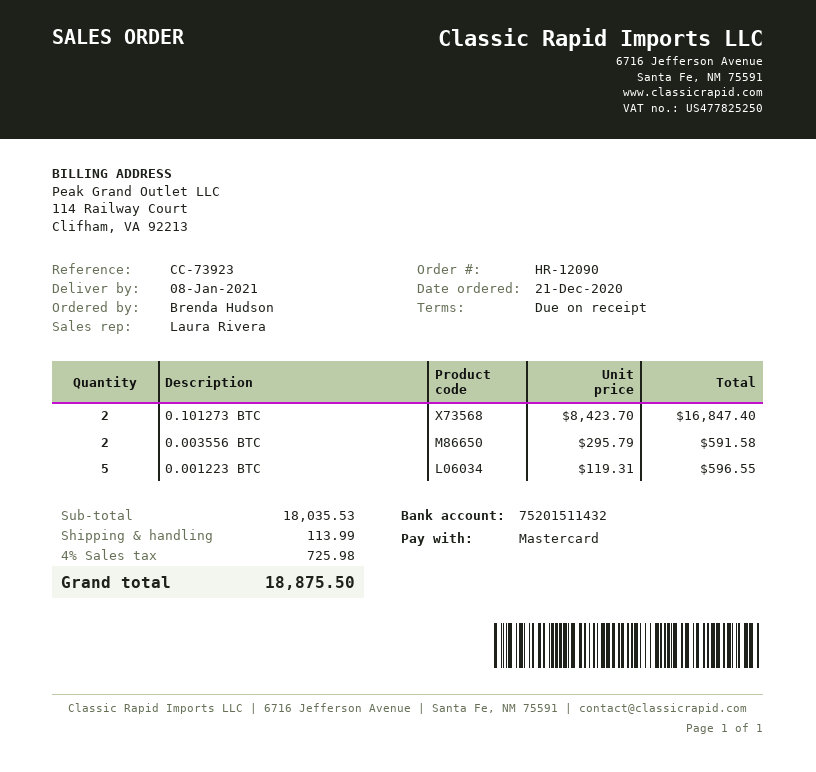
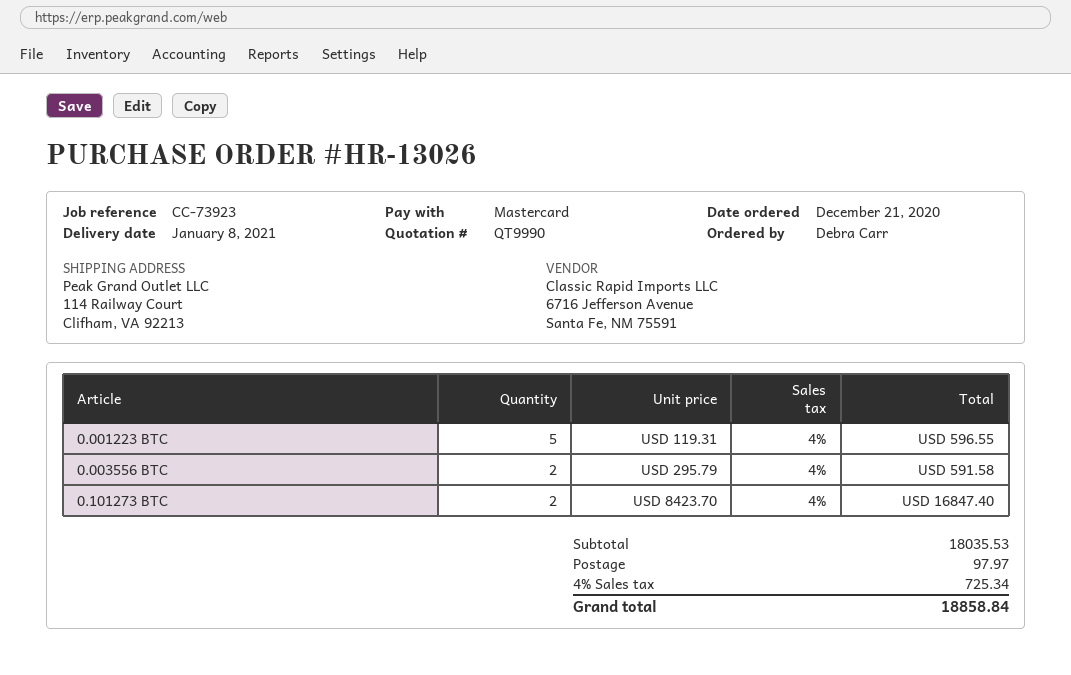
order number: HR-12090 -> HR-13026
ordered by: Brenda Hudson -> Debra Carr
shipping: 113.99 -> 97.97
tax: 4% = 725.98 -> 4% = 725.34
total: 18875.50 -> 18858.84

